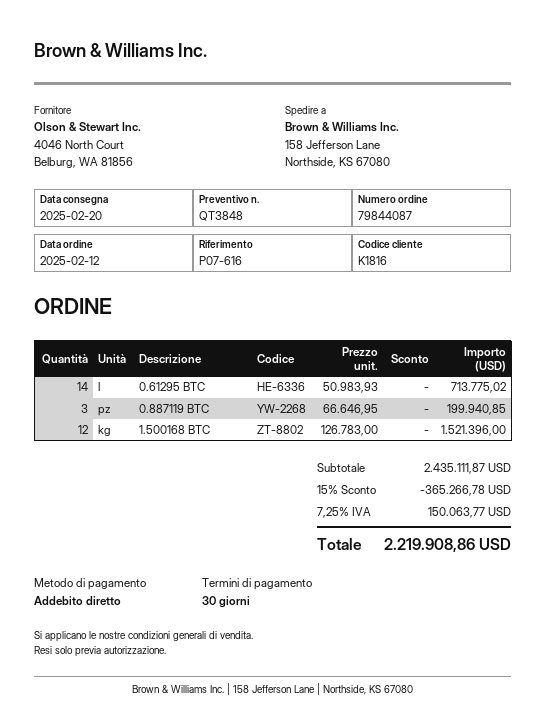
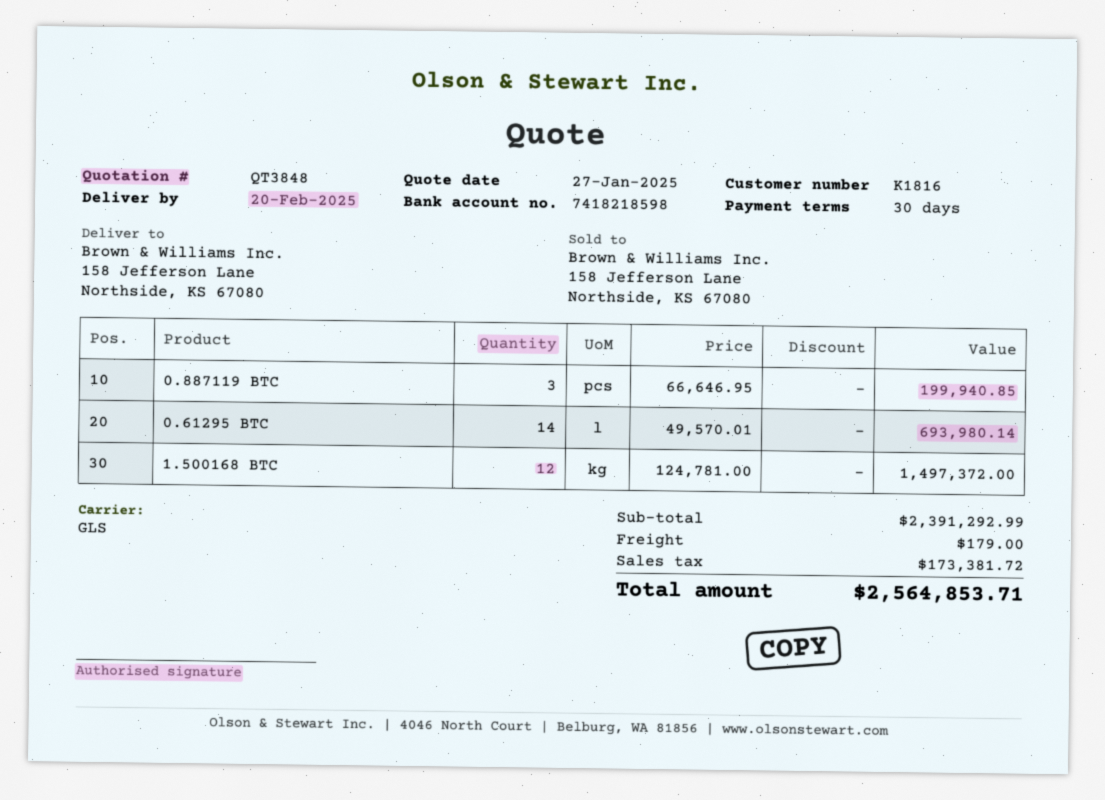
0.61295 BTC: 14 x 50983.93 = 713775.02 -> 14 x 49570.01 = 693980.14
1.500168 BTC: 12 x 126783.00 = 1521396.00 -> 12 x 124781.00 = 1497372.00
subtotal: 2435111.87 -> 2391292.99
discount: 15% = 365266.78 -> none
shipping: none -> 179.00
tax: 150063.77 -> 173381.72
total: 2219908.86 -> 2564853.71

